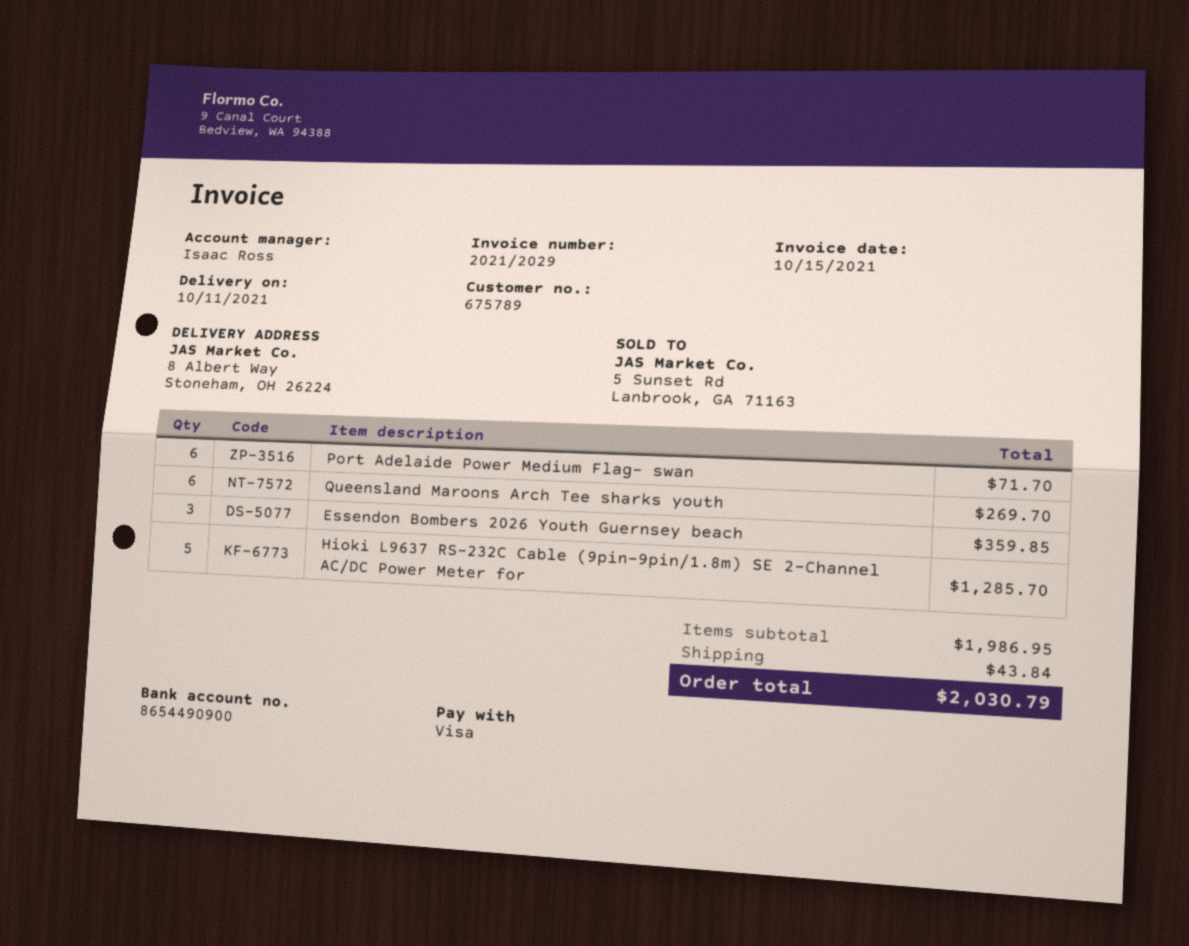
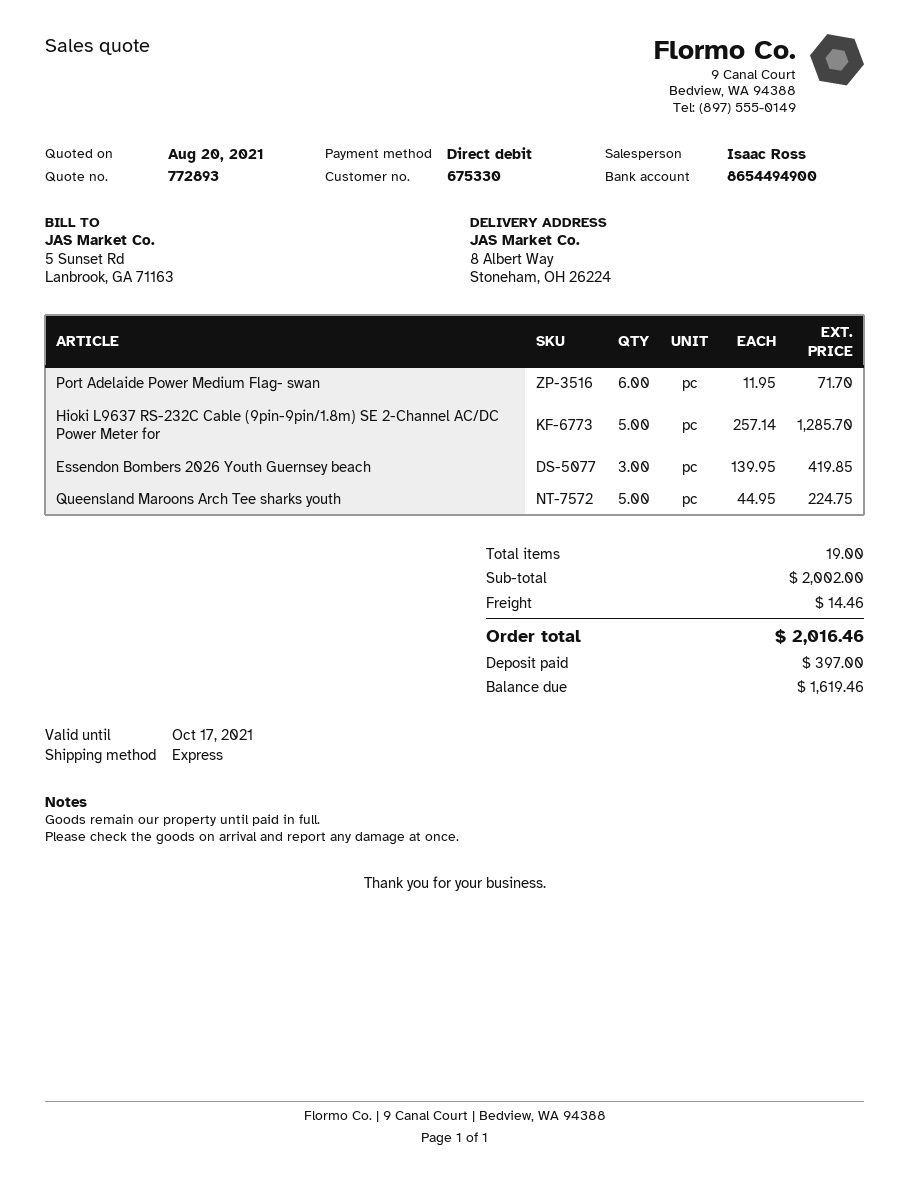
customer number: 675789 -> 675330
payment method: Visa -> direct debit
bank account: 8654490900 -> 8654494900
Queensland Maroons Arch Tee sharks youth: 6 for 269.70 -> 5 for 224.75
Essendon Bombers 2026 Youth Guernsey beach: 3 for 359.85 -> 3 for 419.85
subtotal: 1986.95 -> 2002.00
shipping: 43.84 -> 14.46
total: 2030.79 -> 2016.46

